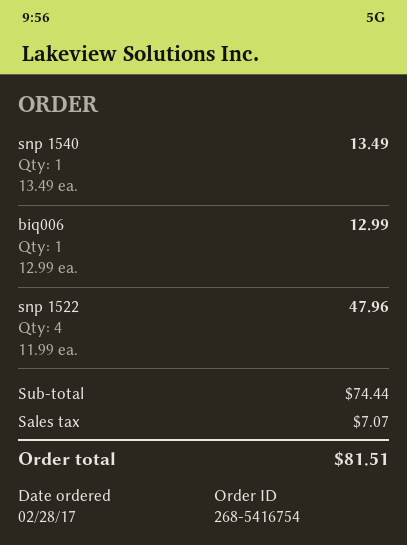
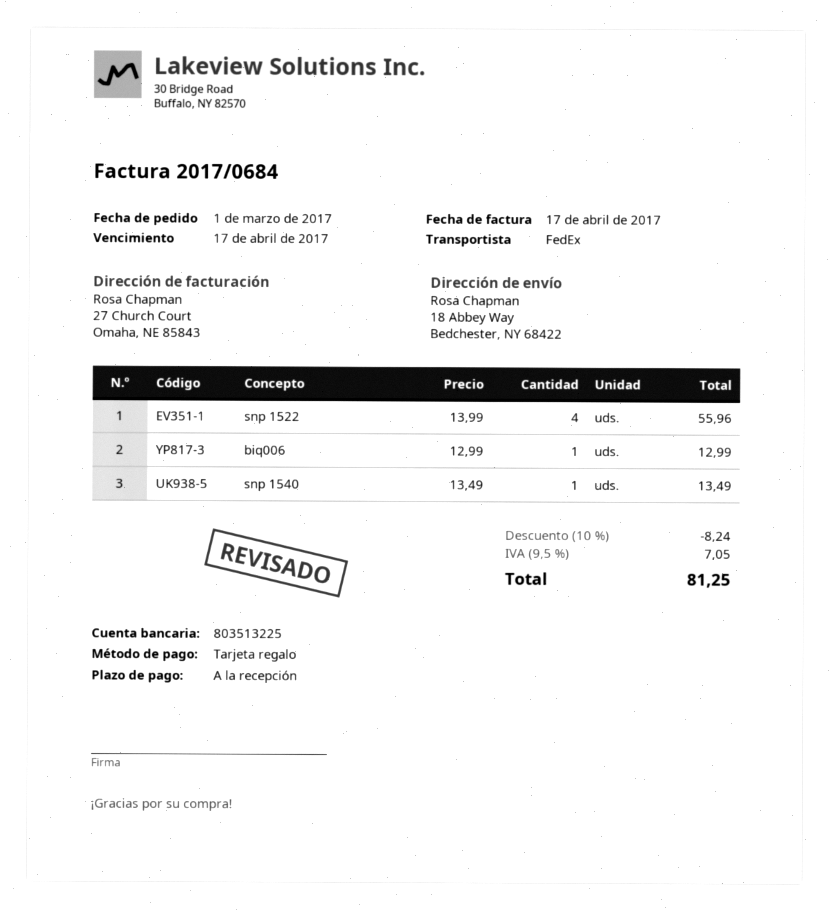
order date: 2017-02-28 -> 2017-03-01
snp 1522: 4 x 11.99 = 47.96 -> 4 x 13.99 = 55.96
discount: none -> 10% = 8.24
tax: 7.07 -> 7.05
total: 81.51 -> 81.25

